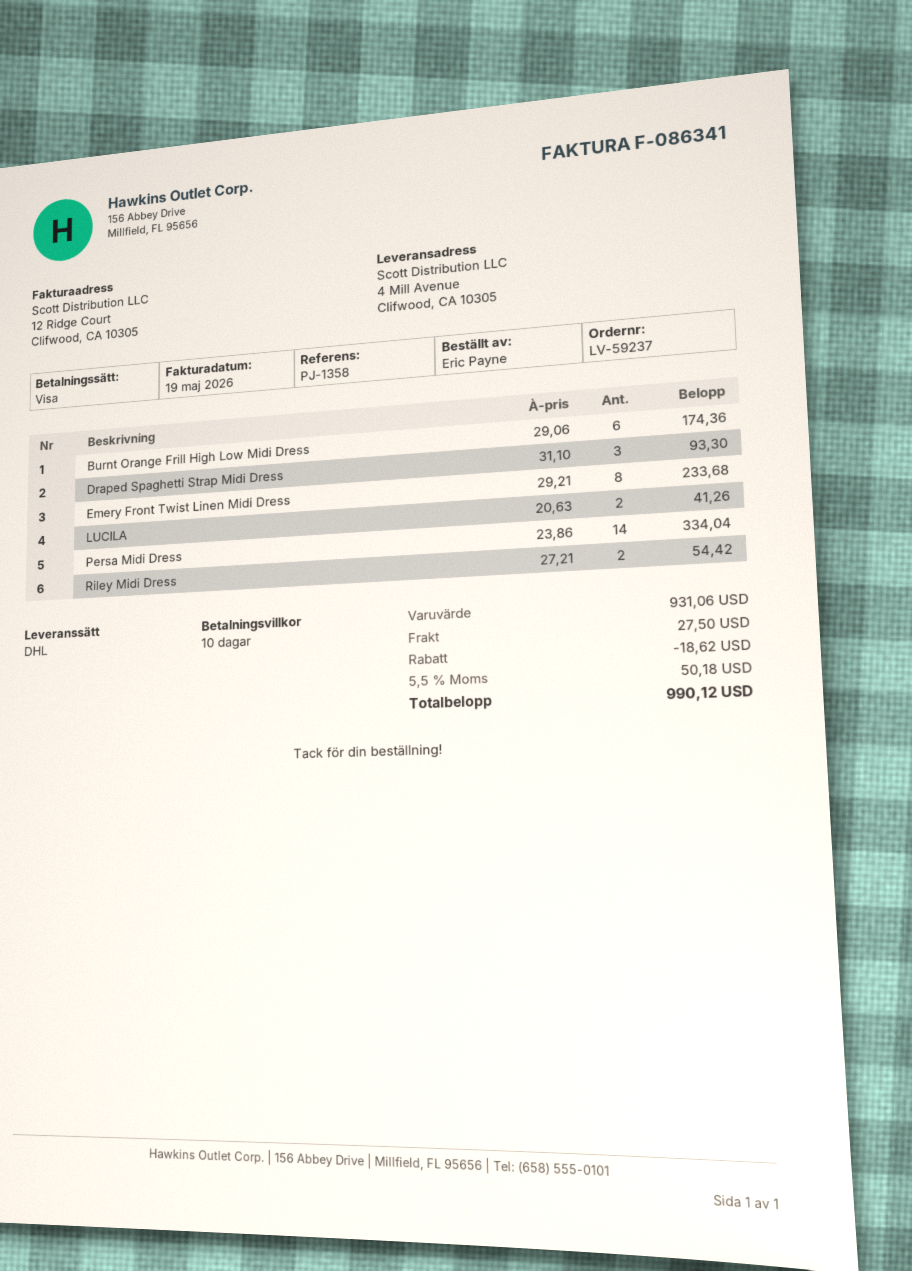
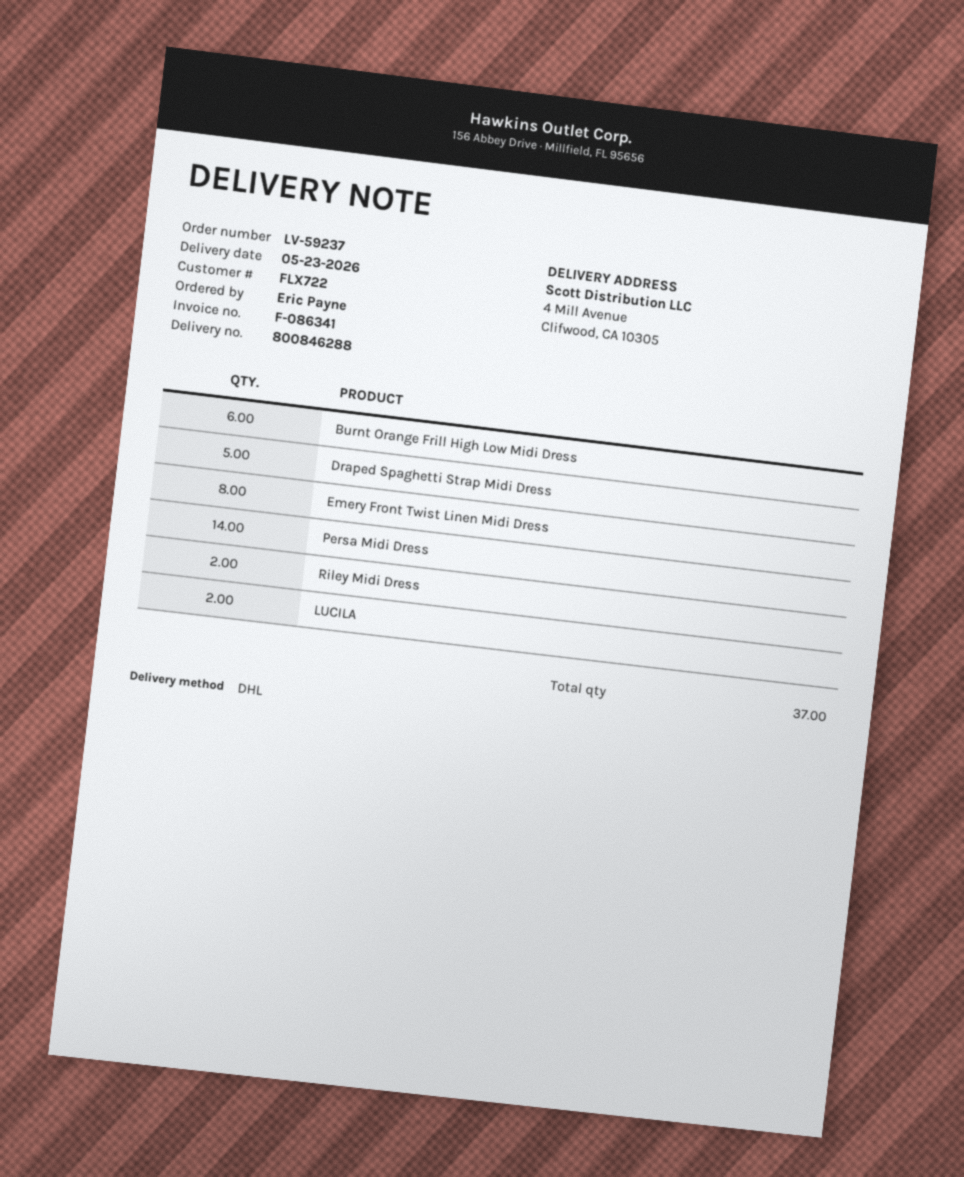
Draped Spaghetti Strap Midi Dress: 3 -> 5

